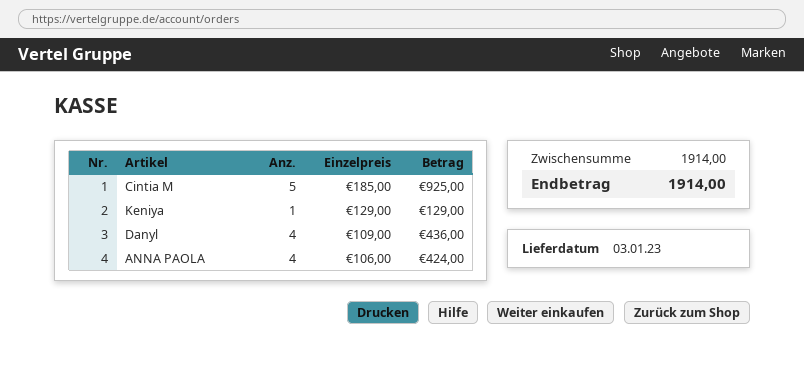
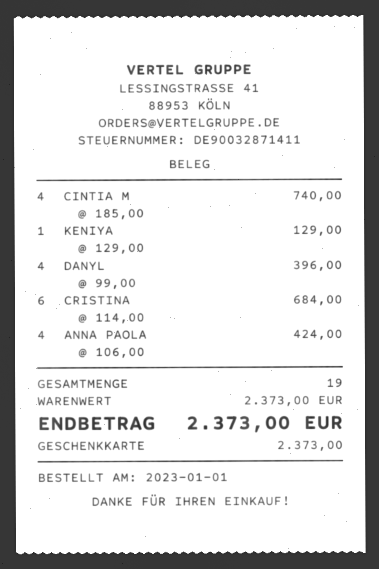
Cintia M: 5 x 185.00 = 925.00 -> 4 x 185.00 = 740.00
Danyl: 4 x 109.00 = 436.00 -> 4 x 99.00 = 396.00
CRISTINA: none -> 6 x 114.00 = 684.00
subtotal: 1914.00 -> 2373.00
total: 1914.00 -> 2373.00

